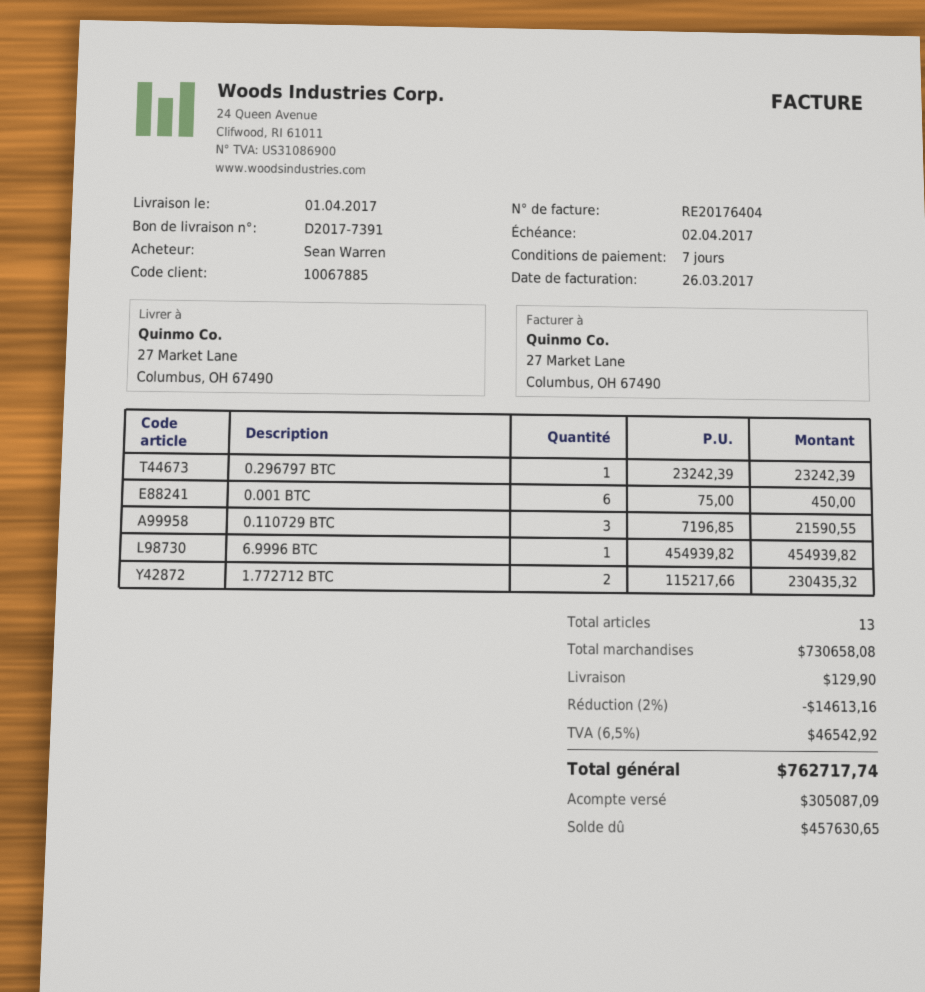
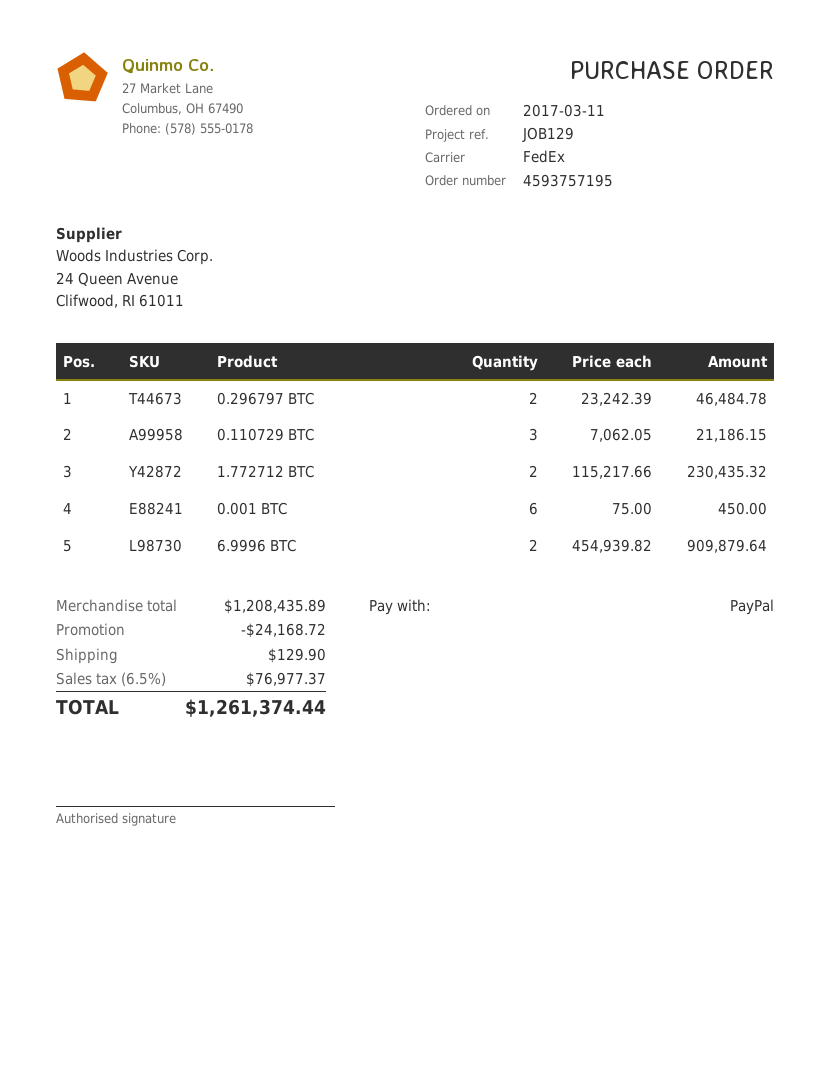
0.296797 BTC: 1 x 23242.39 = 23242.39 -> 2 x 23242.39 = 46484.78
0.110729 BTC: 3 x 7196.85 = 21590.55 -> 3 x 7062.05 = 21186.15
6.9996 BTC: 1 x 454939.82 = 454939.82 -> 2 x 454939.82 = 909879.64
subtotal: 730658.08 -> 1208435.89
discount: 14613.16 -> 24168.72
tax: 6.5% = 46542.92 -> 6.5% = 76977.37
total: 762717.74 -> 1261374.44

